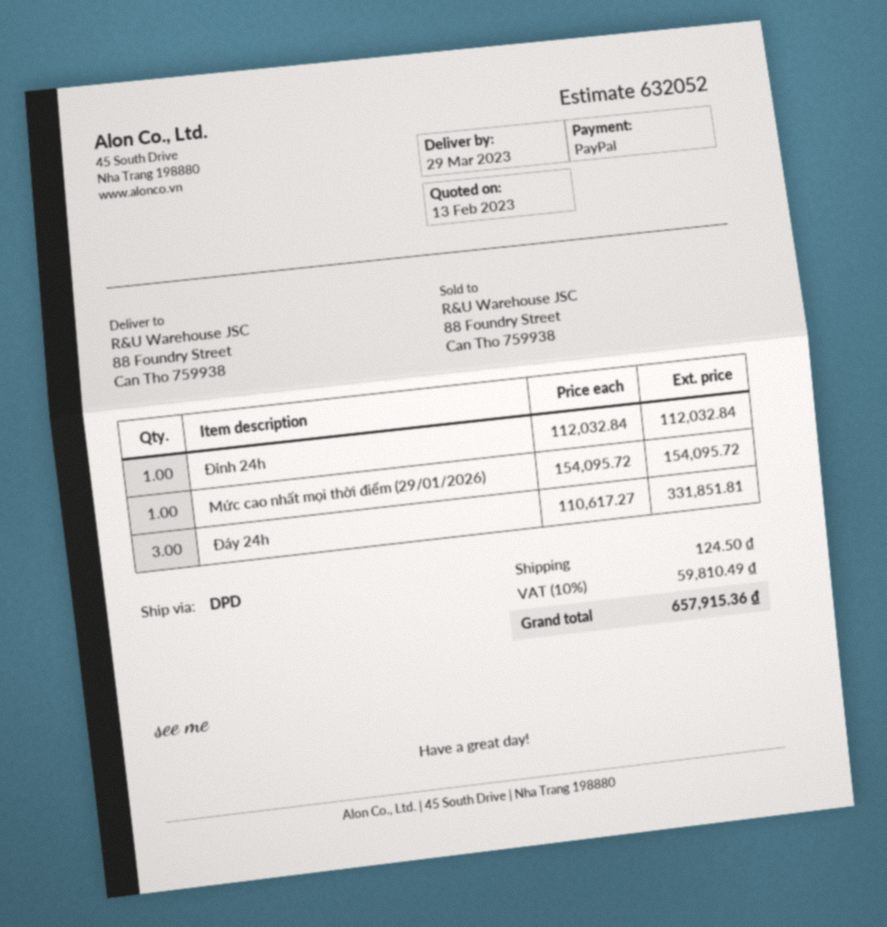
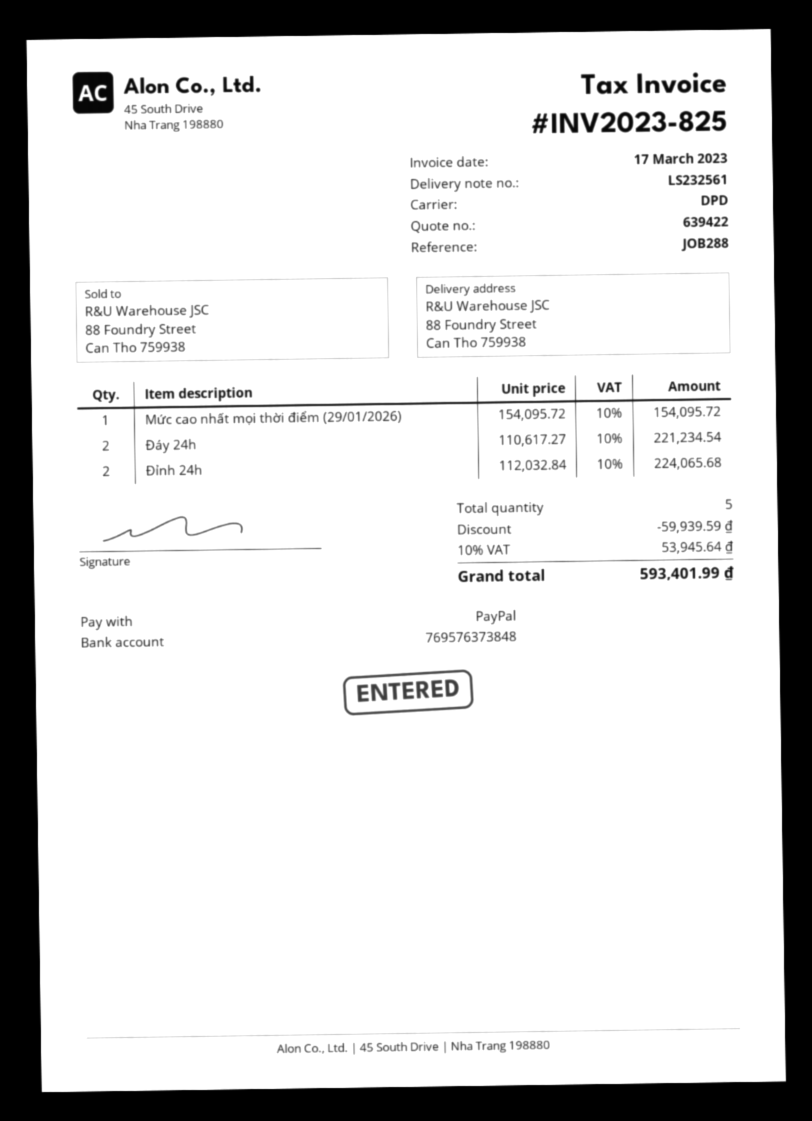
quote number: 632052 -> 639422
Đỉnh 24h: 1 x 112032.84 = 112032.84 -> 2 x 112032.84 = 224065.68
Đáy 24h: 3 x 110617.27 = 331851.81 -> 2 x 110617.27 = 221234.54
discount: none -> 59939.59
shipping: 124.50 -> none
tax: 10% = 59810.49 -> 10% = 53945.64
total: 657915.36 -> 593401.99

